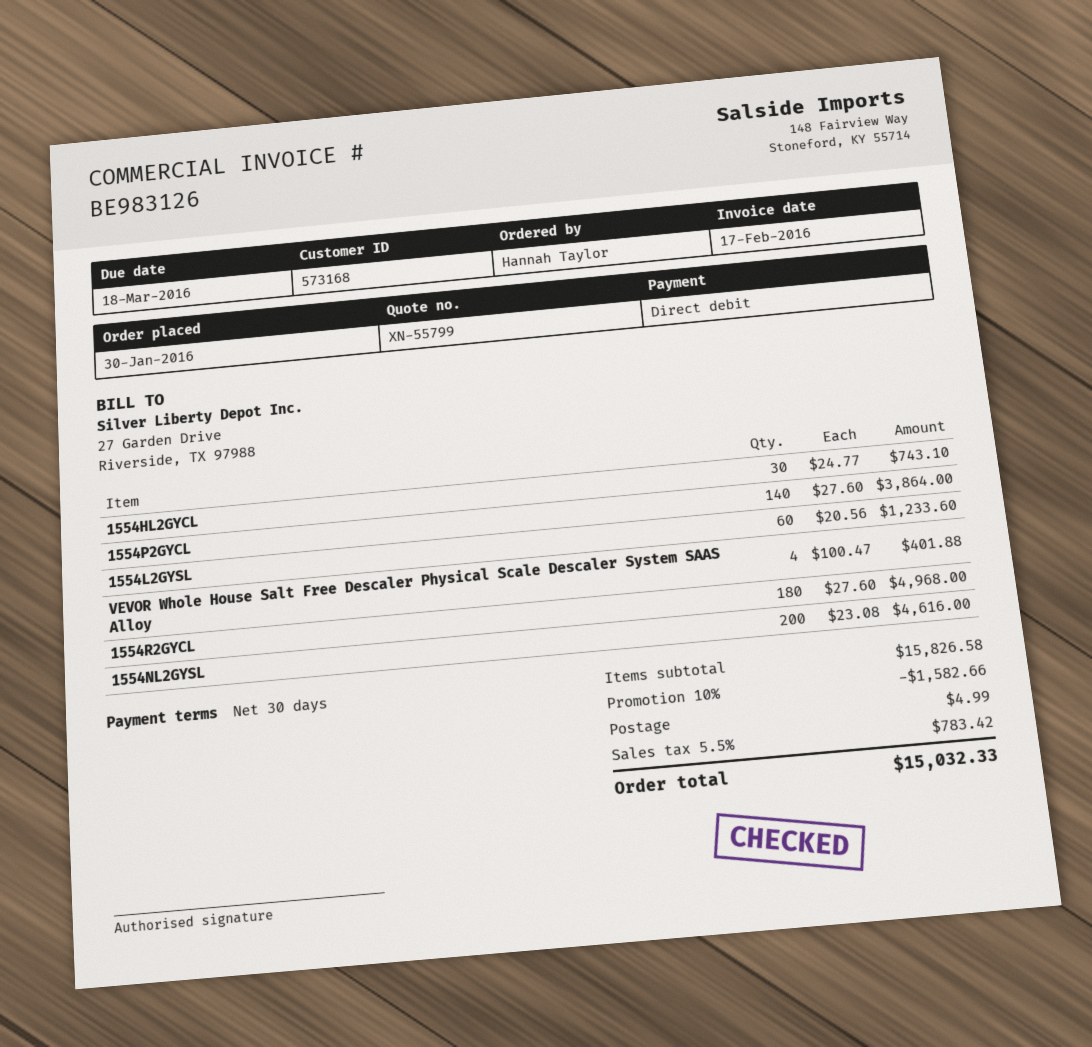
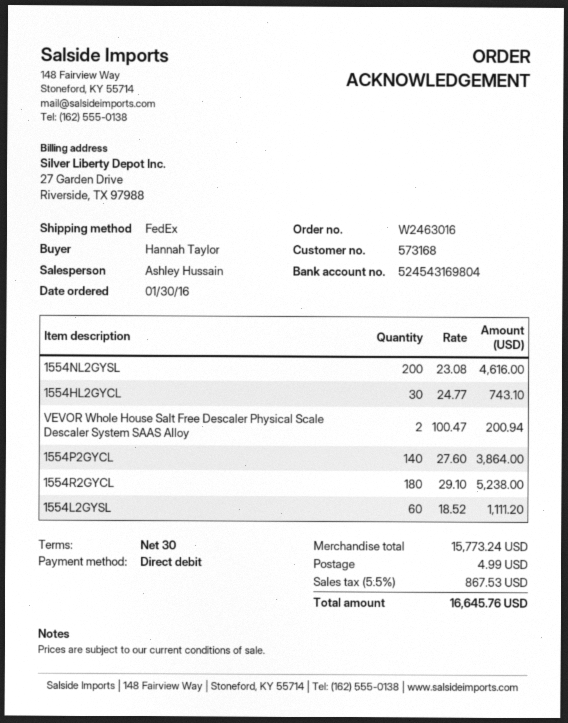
1554L2GYSL: 60 x 20.56 = 1233.60 -> 60 x 18.52 = 1111.20
VEVOR Whole House Salt Free Descaler Physical Scale Descaler System SAAS Alloy: 4 x 100.47 = 401.88 -> 2 x 100.47 = 200.94
1554R2GYCL: 180 x 27.60 = 4968.00 -> 180 x 29.10 = 5238.00
subtotal: 15826.58 -> 15773.24
discount: 10% = 1582.66 -> none
tax: 5.5% = 783.42 -> 5.5% = 867.53
total: 15032.33 -> 16645.76

